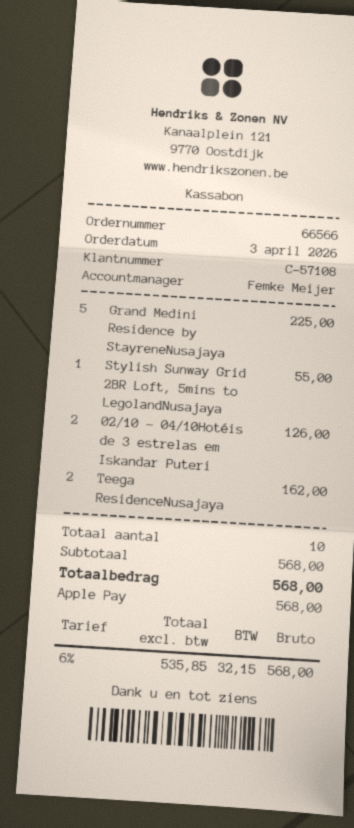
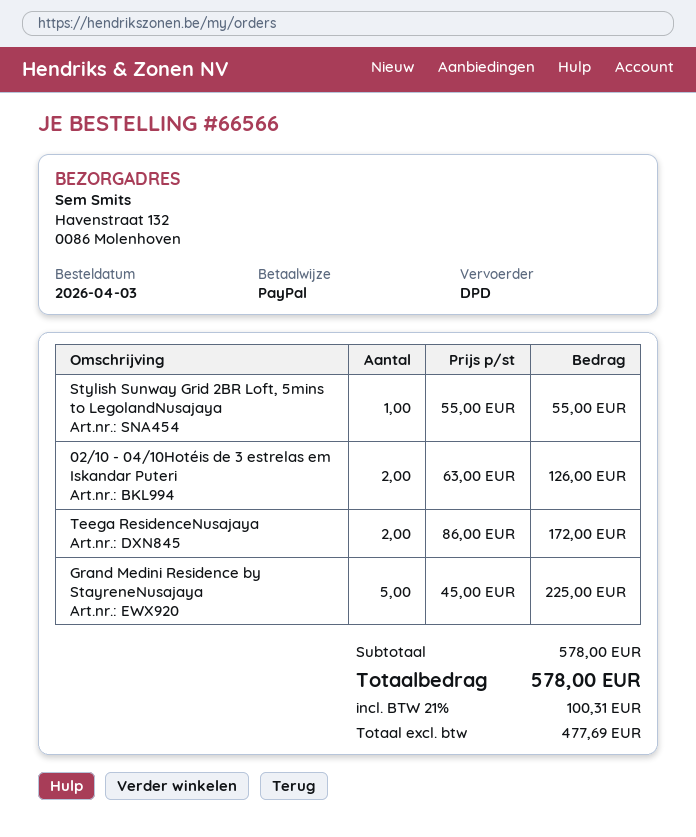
payment method: Apple Pay -> PayPal
Teega ResidenceNusajaya: 2 for 162.00 -> 2 for 172.00
subtotal: 568.00 -> 578.00
net: 535.85 -> 477.69
tax: 6% = 32.15 -> 21% = 100.31
total: 568.00 -> 578.00

